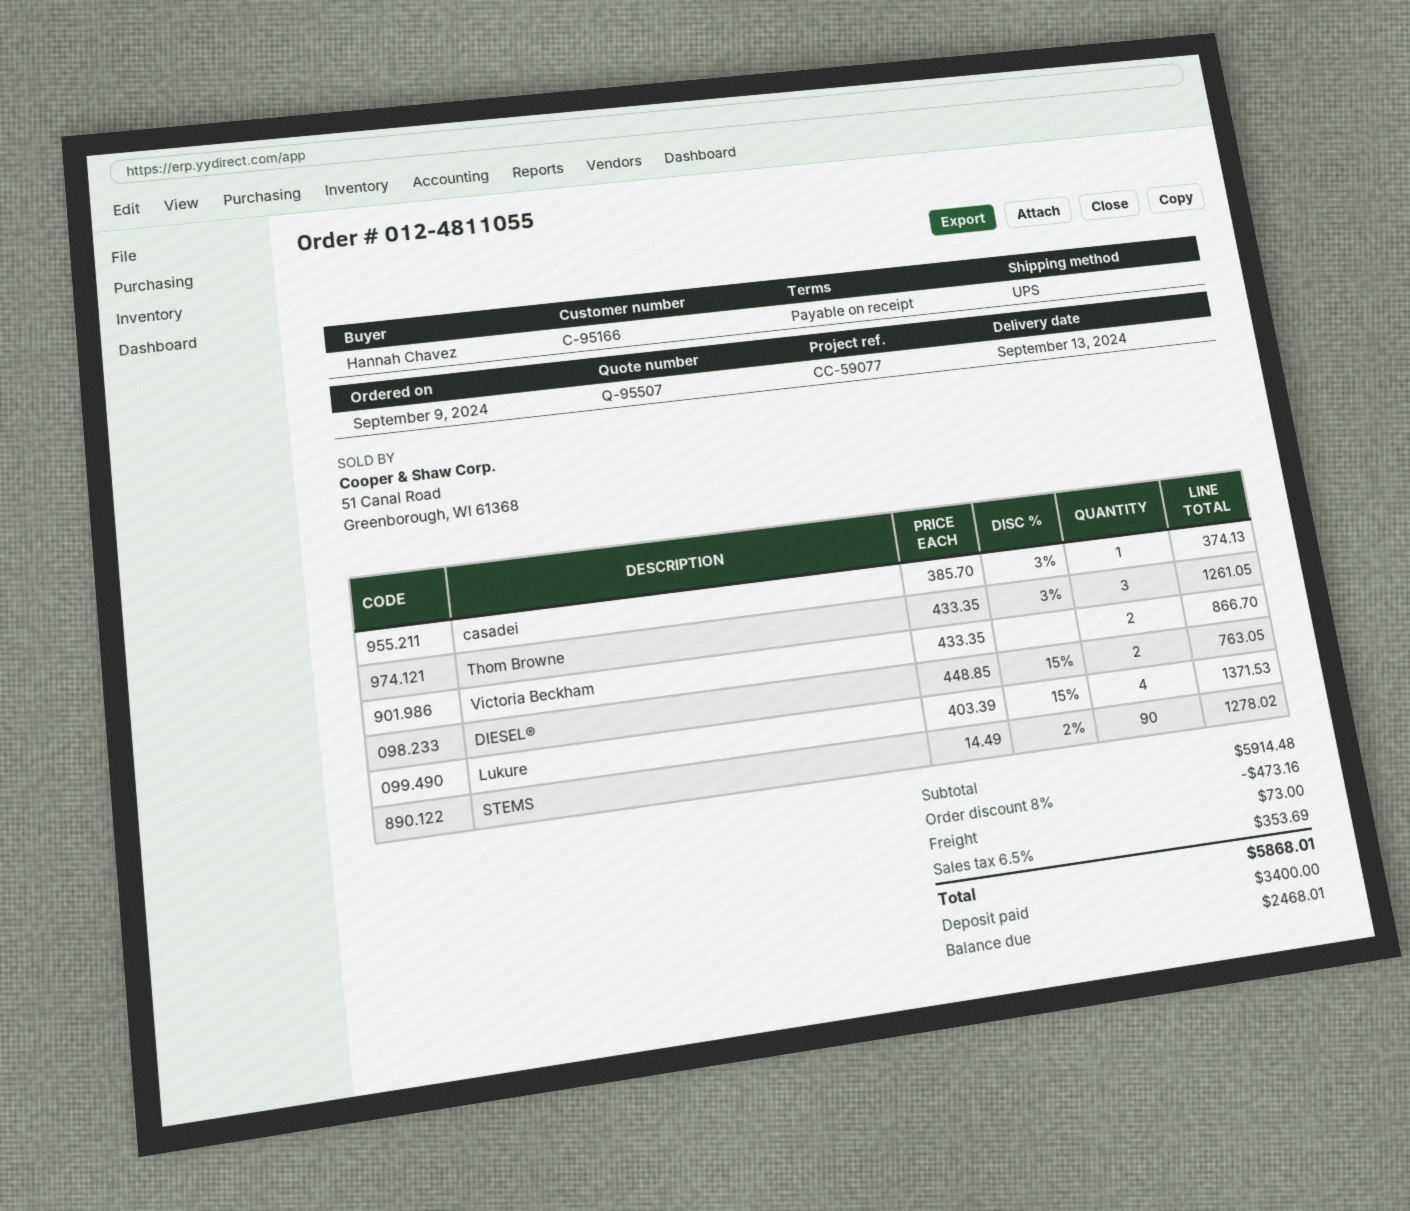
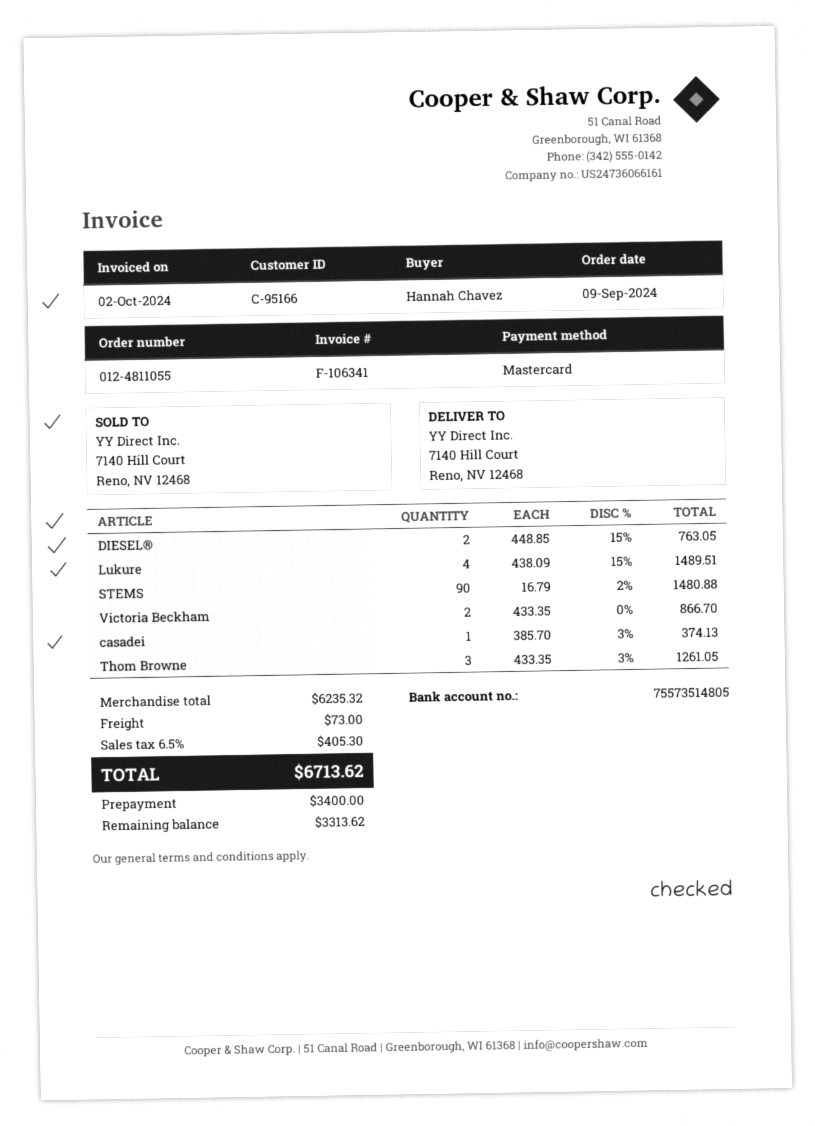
Lukure: 4 x 403.39 - 15% = 1371.53 -> 4 x 438.09 - 15% = 1489.51
STEMS: 90 x 14.49 - 2% = 1278.02 -> 90 x 16.79 - 2% = 1480.88
subtotal: 5914.48 -> 6235.32
discount: 8% = 473.16 -> none
tax: 6.5% = 353.69 -> 6.5% = 405.30
total: 5868.01 -> 6713.62
balance: 2468.01 -> 3313.62

